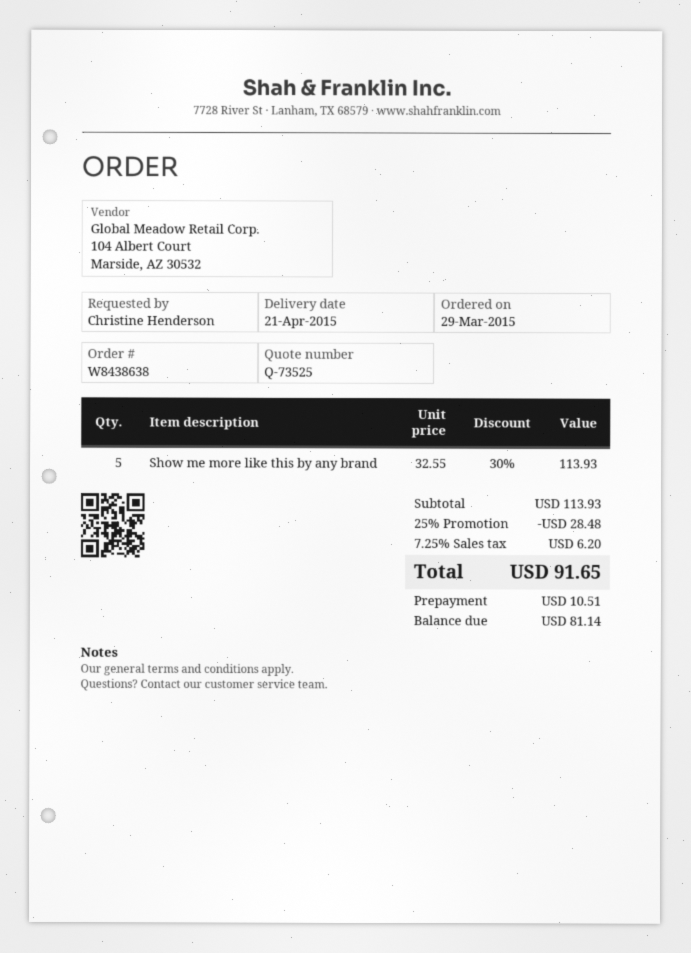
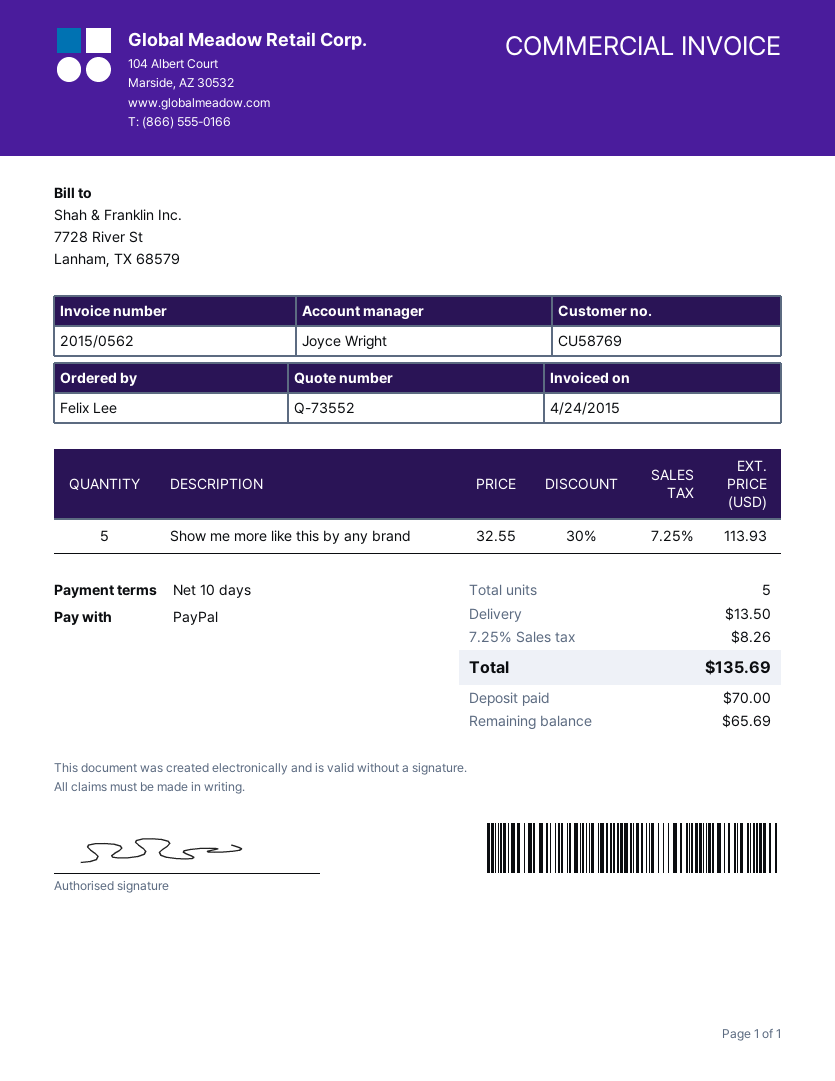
quote number: Q-73525 -> Q-73552
ordered by: Christine Henderson -> Felix Lee
discount: 25% = 28.48 -> none
shipping: none -> 13.50
tax: 7.25% = 6.20 -> 7.25% = 8.26
total: 91.65 -> 135.69
deposit: 10.51 -> 70.00
balance: 81.14 -> 65.69

